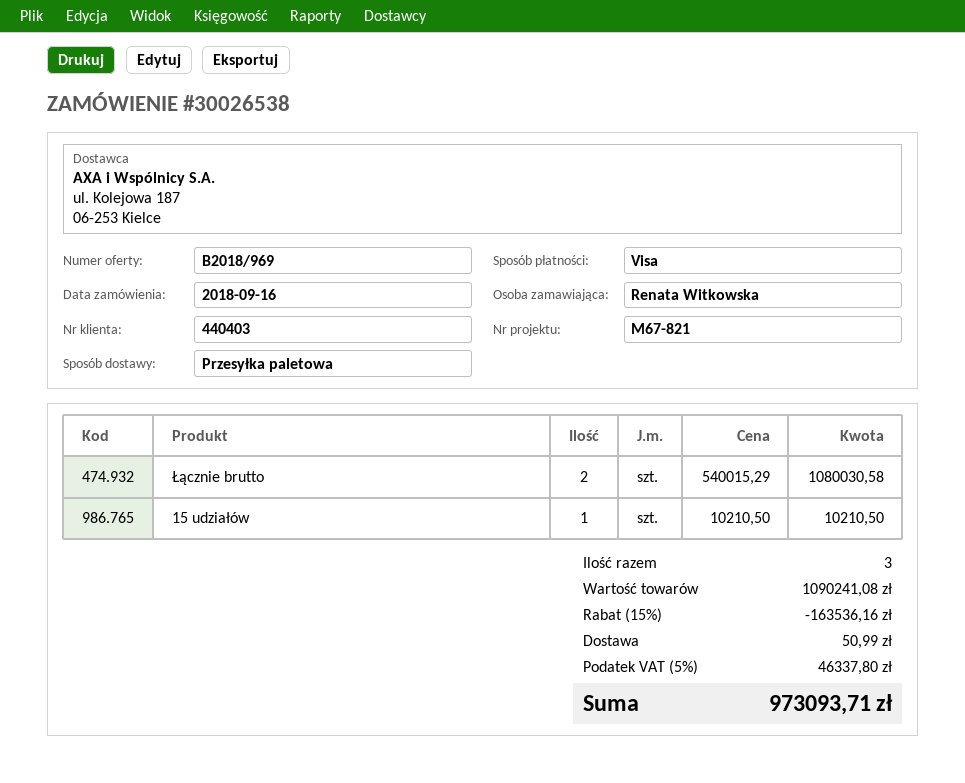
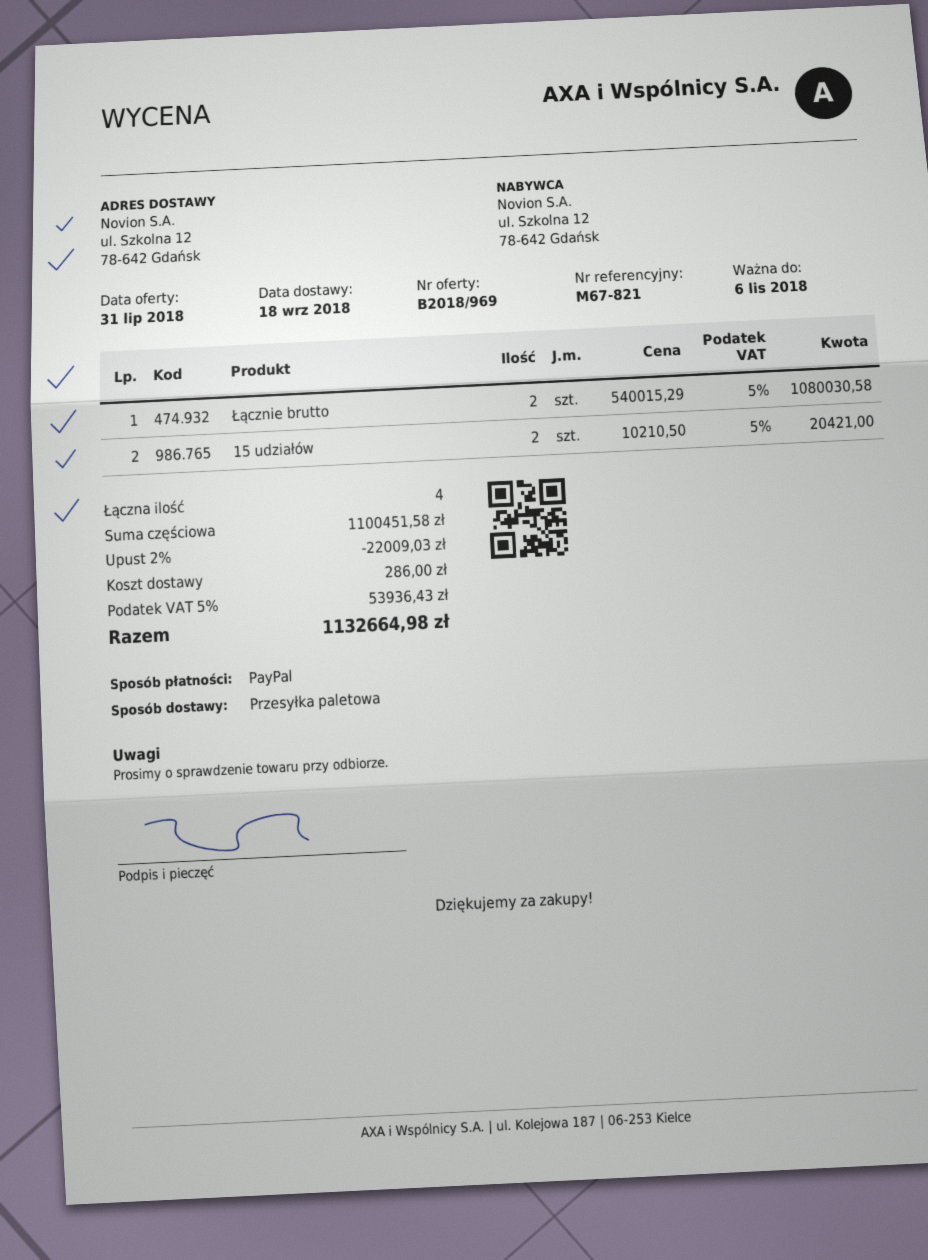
payment method: Visa -> PayPal
15 udziałów: 1 x 10210.50 = 10210.50 -> 2 x 10210.50 = 20421.00
total quantity: 3 -> 4
subtotal: 1090241.08 -> 1100451.58
discount: 15% = 163536.16 -> 2% = 22009.03
shipping: 50.99 -> 286.00
tax: 5% = 46337.80 -> 5% = 53936.43
total: 973093.71 -> 1132664.98

